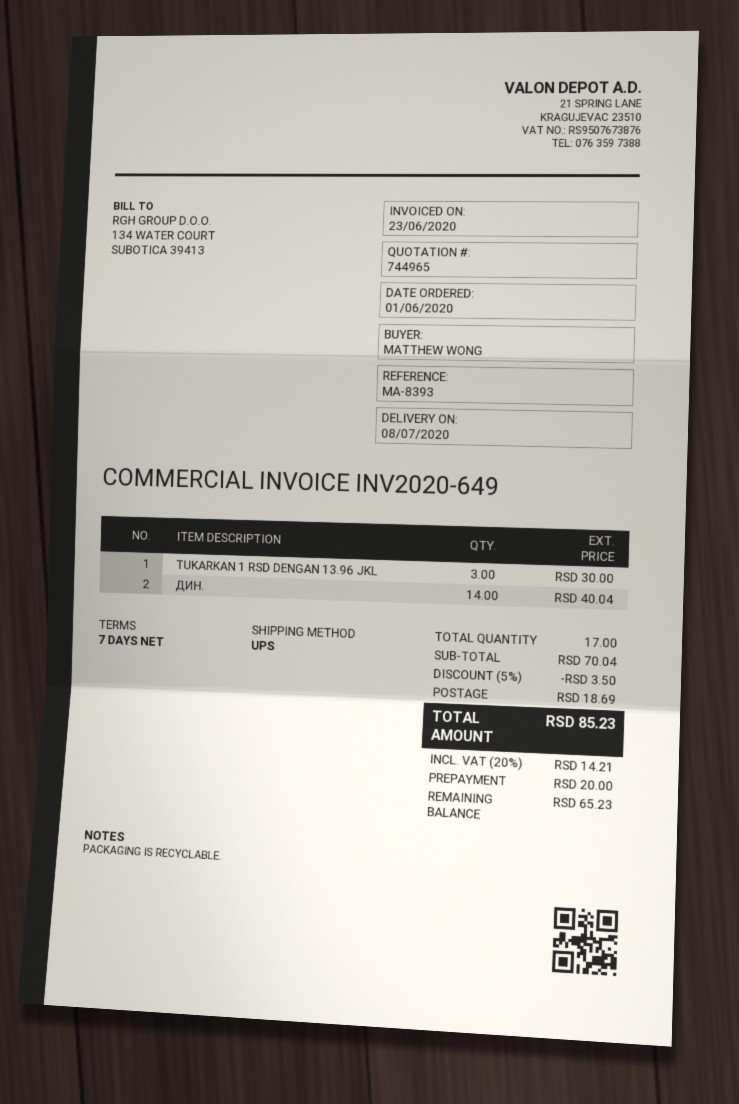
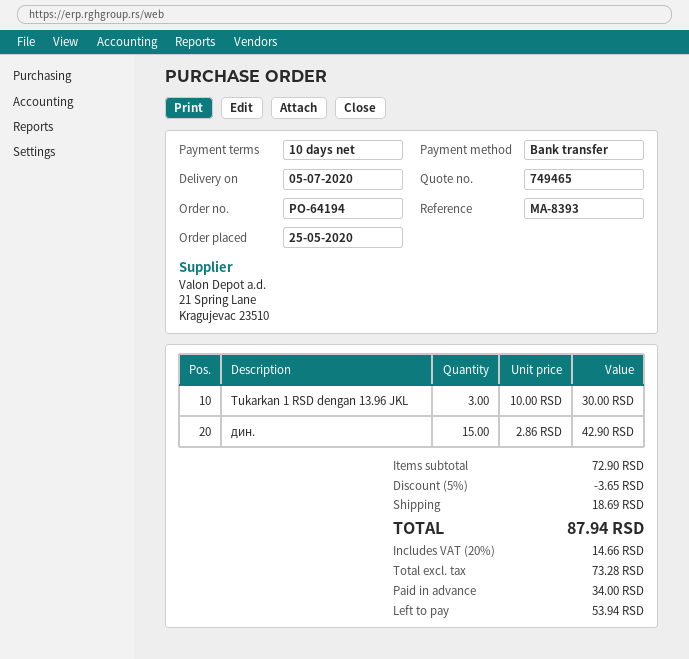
quote number: 744965 -> 749465
order date: 2020-06-01 -> 2020-05-25
delivery date: 2020-07-08 -> 2020-07-05
payment terms: 7 days -> 10 days
ДИН.: 14 for 40.04 -> 15 for 42.90
subtotal: 70.04 -> 72.90
discount: 5% = 3.50 -> 5% = 3.65
tax: 20% = 14.21 -> 20% = 14.66
total: 85.23 -> 87.94
deposit: 20.00 -> 34.00
balance: 65.23 -> 53.94

